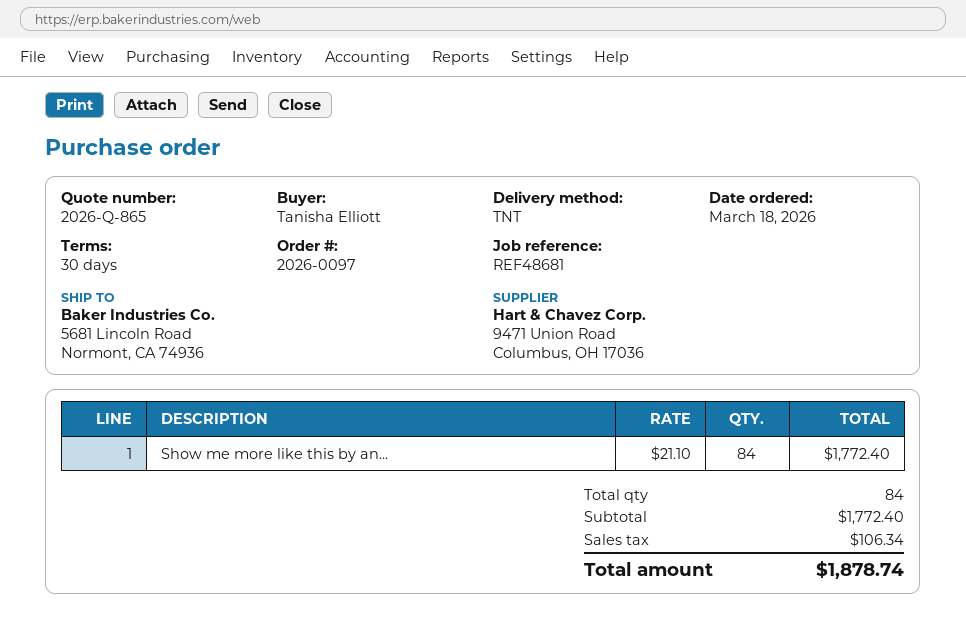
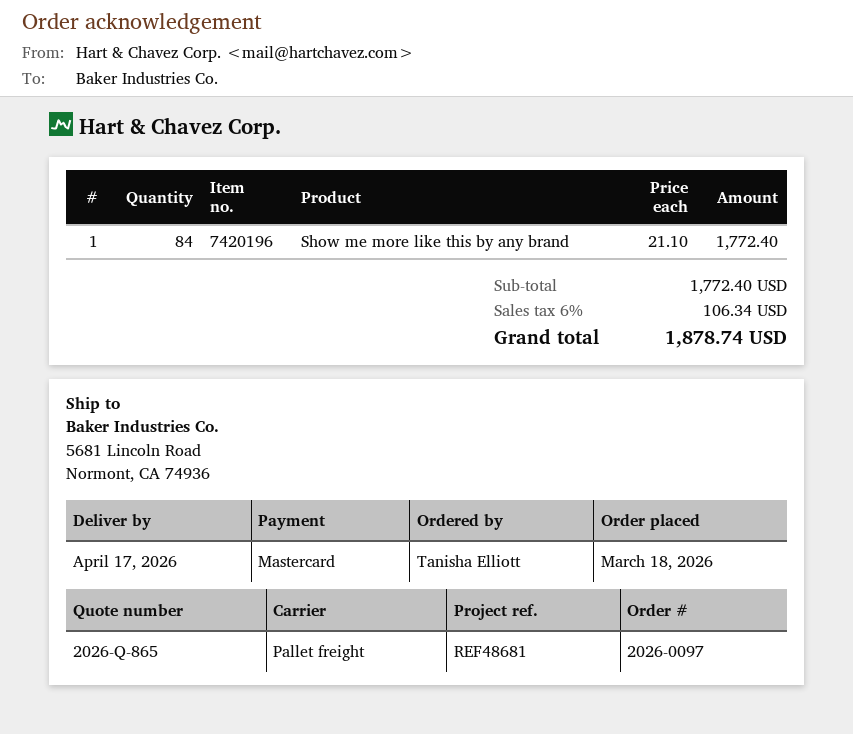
shipping method: TNT -> pallet freight

